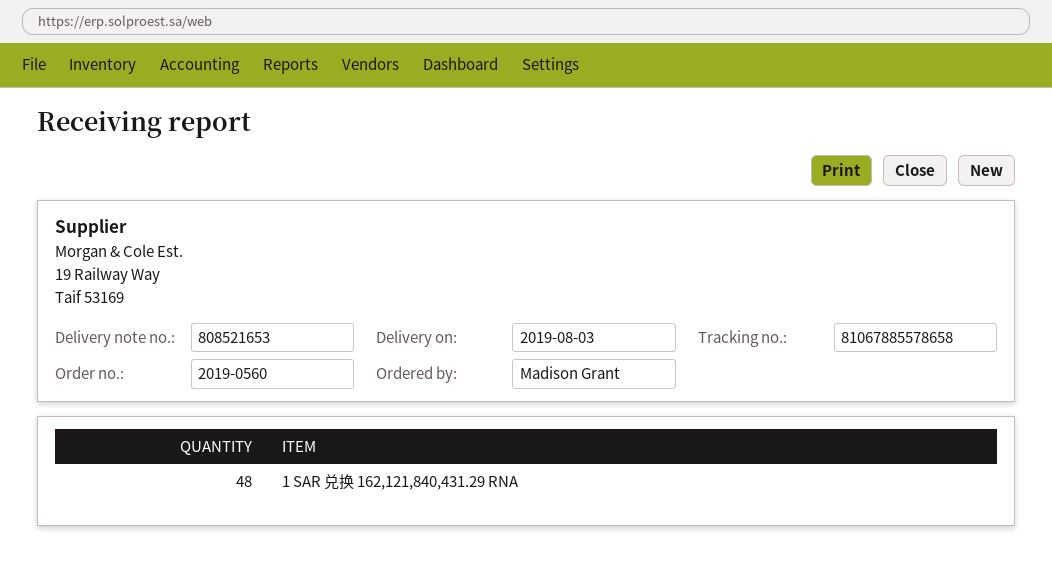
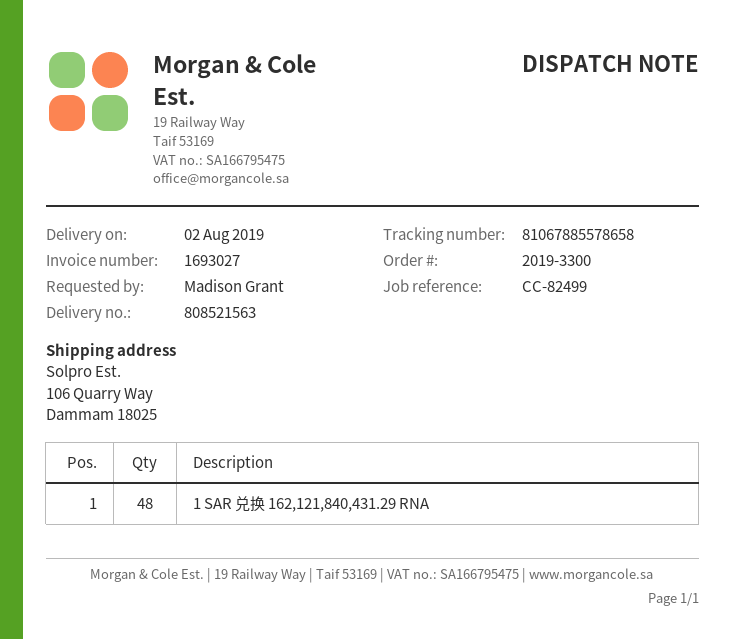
order number: 2019-0560 -> 2019-3300
delivery note number: 808521653 -> 808521563
delivery date: 2019-08-03 -> 2019-08-02

